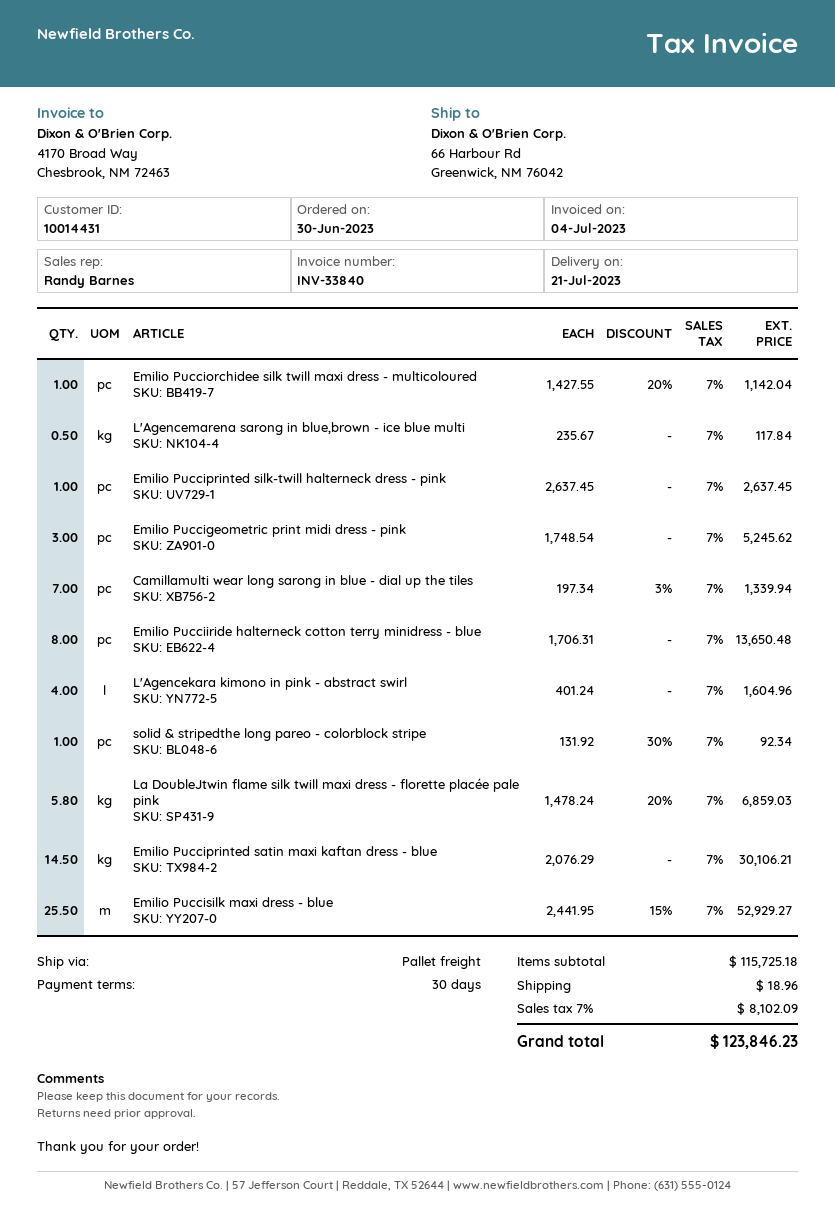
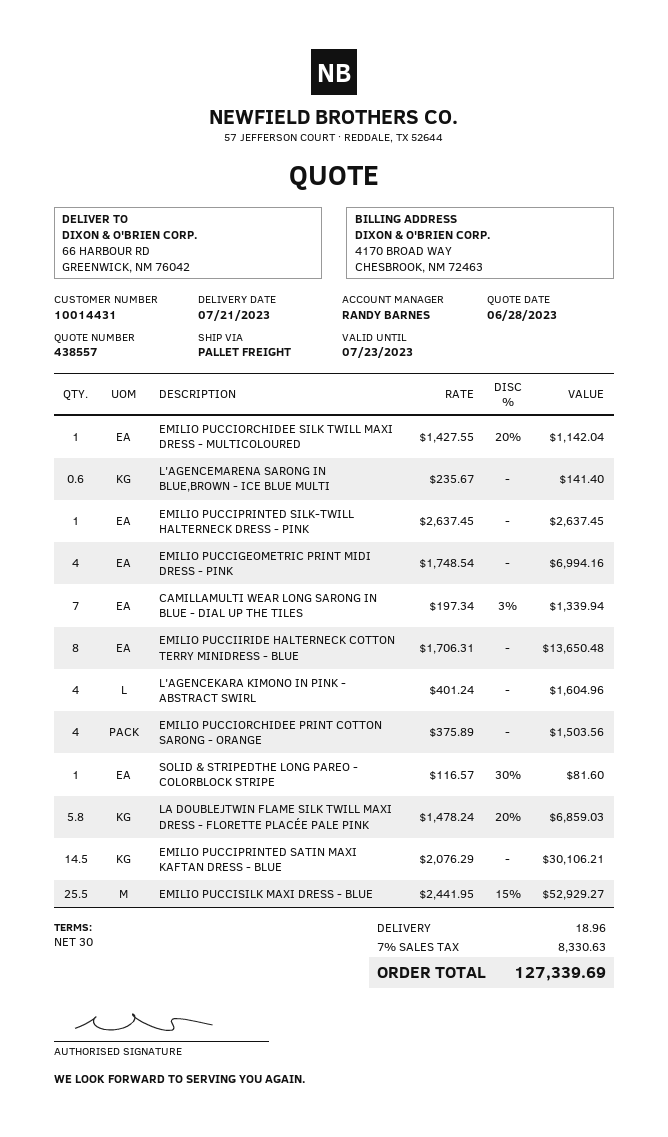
L'Agencemarena sarong in blue,brown - ice blue multi: 0.5 x 235.67 = 117.84 -> 0.6 x 235.67 = 141.40
Emilio Puccigeometric print midi dress - pink: 3 x 1748.54 = 5245.62 -> 4 x 1748.54 = 6994.16
solid & stripedthe long pareo - colorblock stripe: 1 x 131.92 - 30% = 92.34 -> 1 x 116.57 - 30% = 81.60
EMILIO PUCCIORCHIDEE PRINT COTTON SARONG - ORANGE: none -> 4 x 375.89 = 1503.56
tax: 7% = 8102.09 -> 7% = 8330.63
total: 123846.23 -> 127339.69

